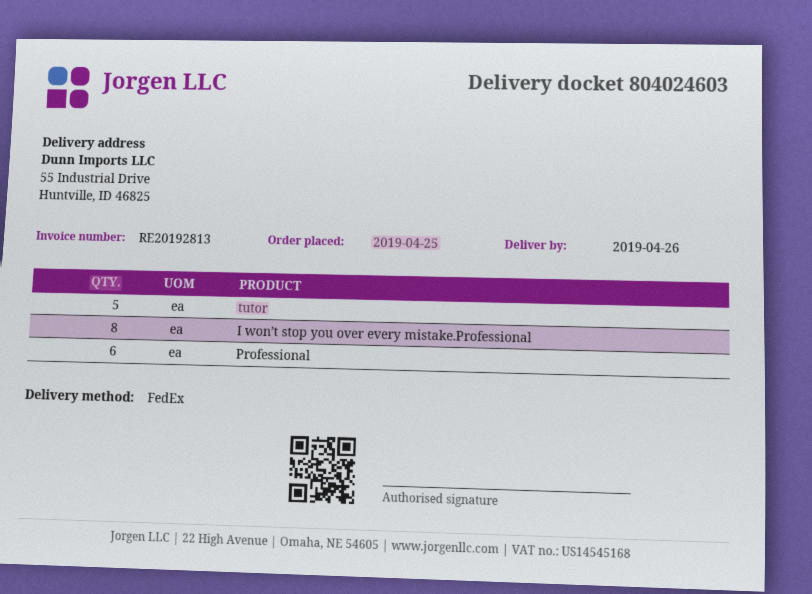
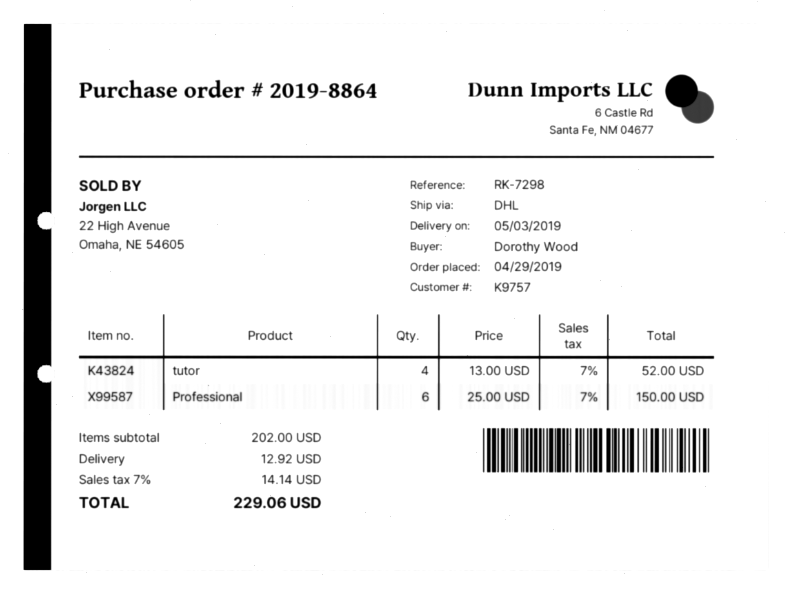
order date: 2019-04-25 -> 2019-04-29
delivery date: 2019-04-26 -> 2019-05-03
shipping method: FedEx -> DHL
tutor: 5 -> 4
I won’t stop you over every mistake.Professional: 8 -> none

